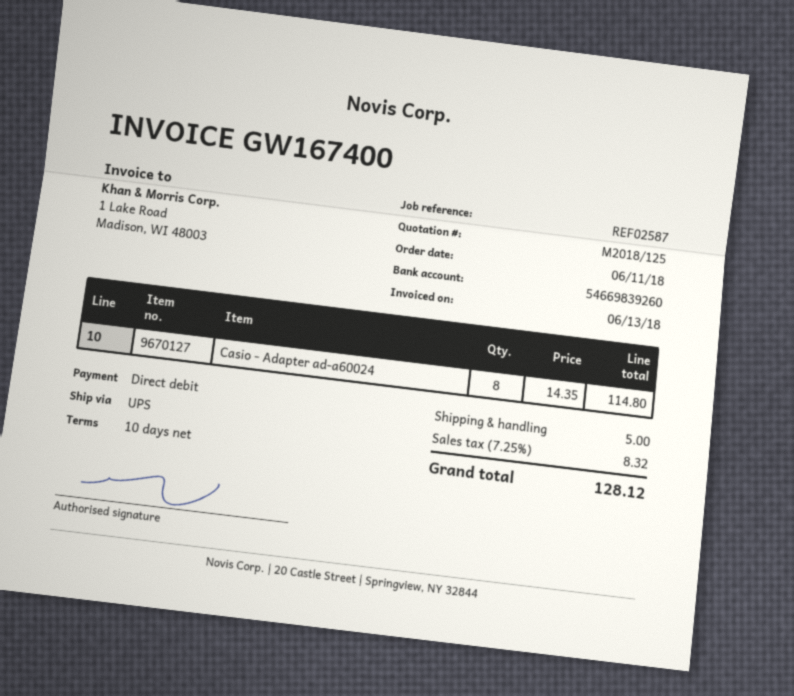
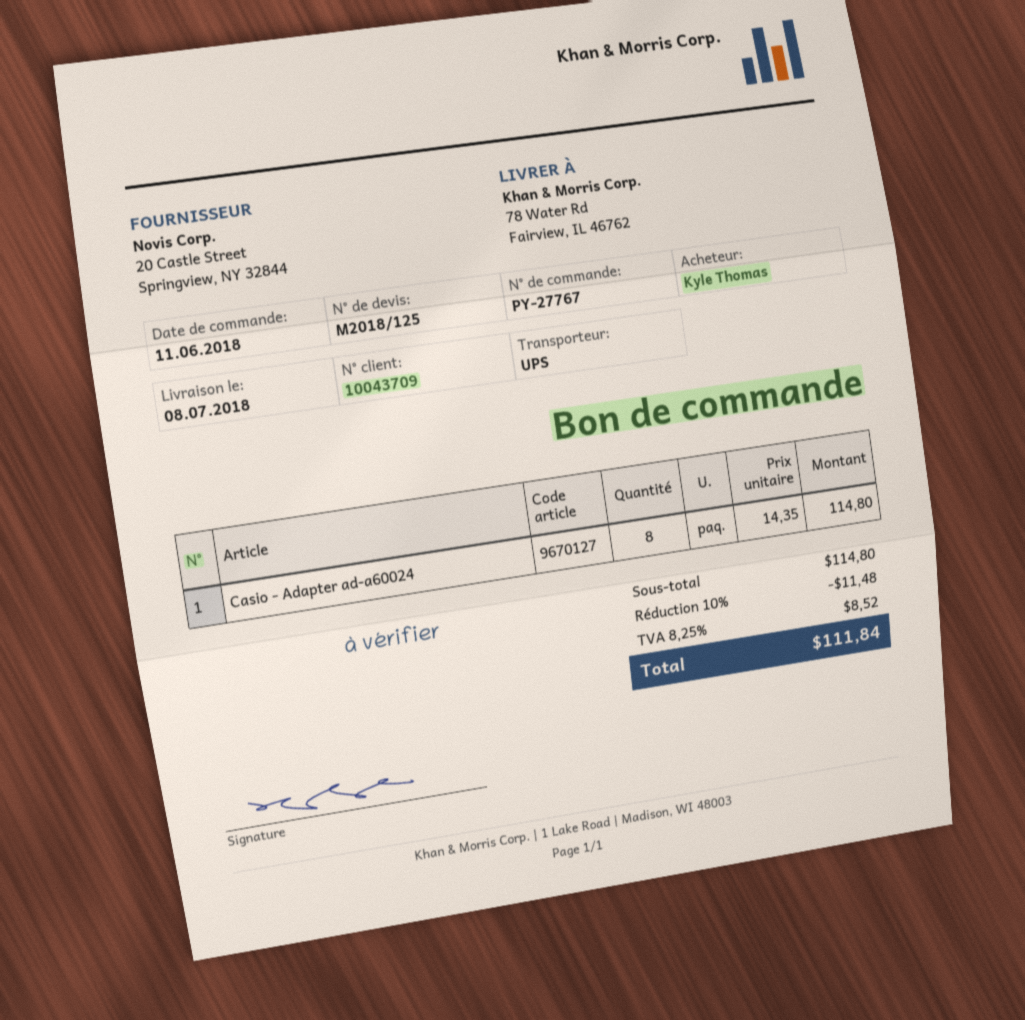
discount: none -> 10% = 11.48
shipping: 5.00 -> none
tax: 7.25% = 8.32 -> 8.25% = 8.52
total: 128.12 -> 111.84

